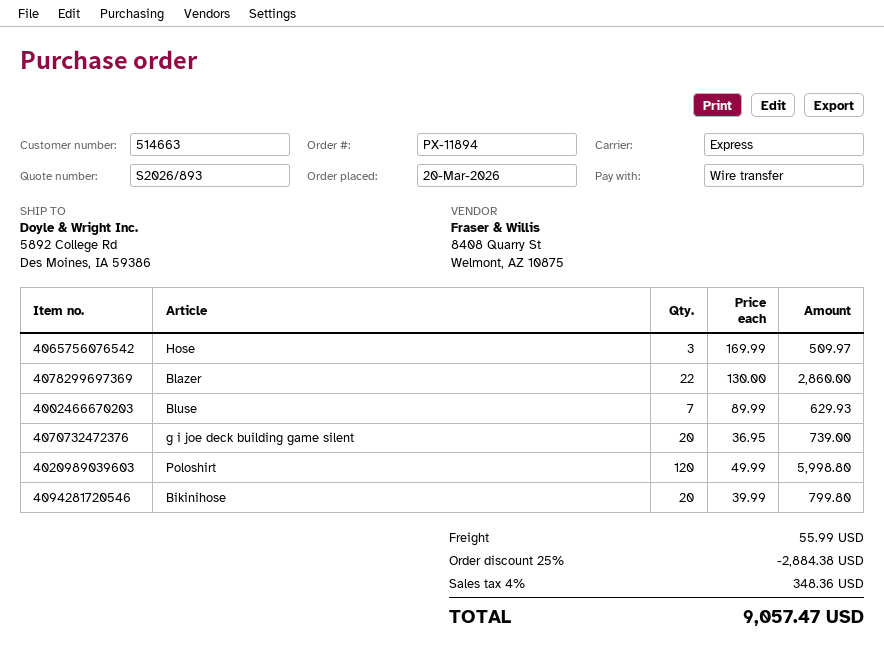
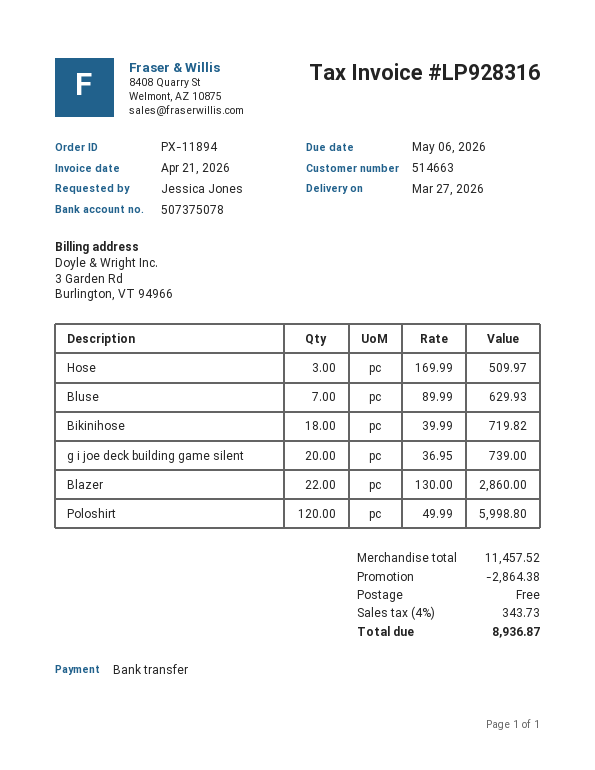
Bikinihose: 20 x 39.99 = 799.80 -> 18 x 39.99 = 719.82
discount: 2884.38 -> 2864.38
shipping: 55.99 -> 0.00
tax: 4% = 348.36 -> 4% = 343.73
total: 9057.47 -> 8936.87

